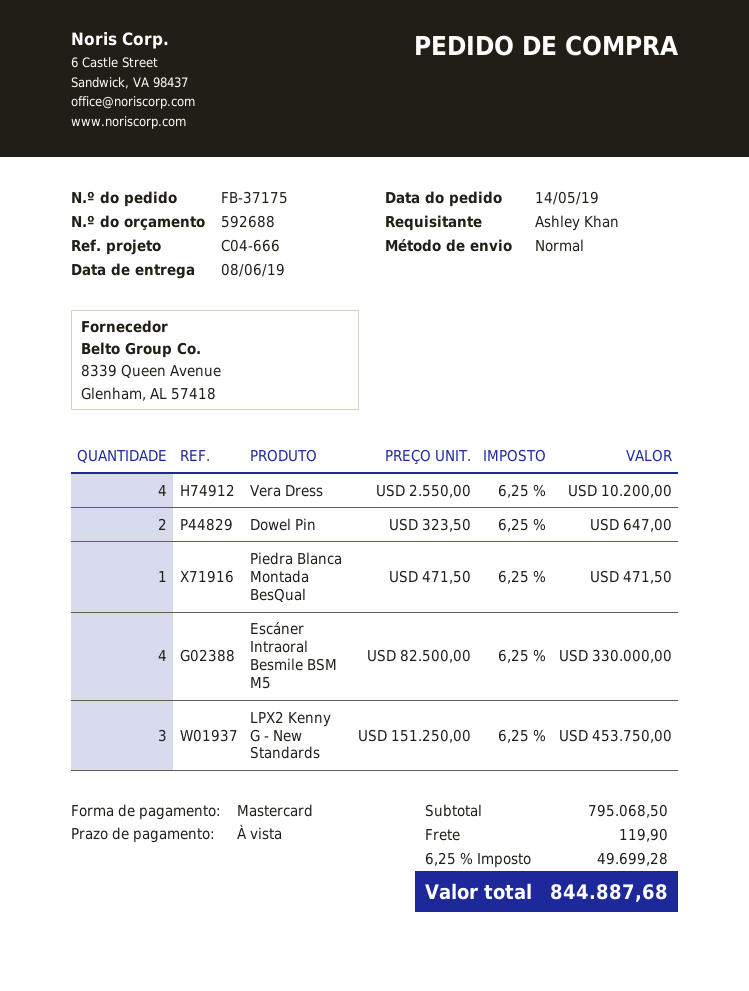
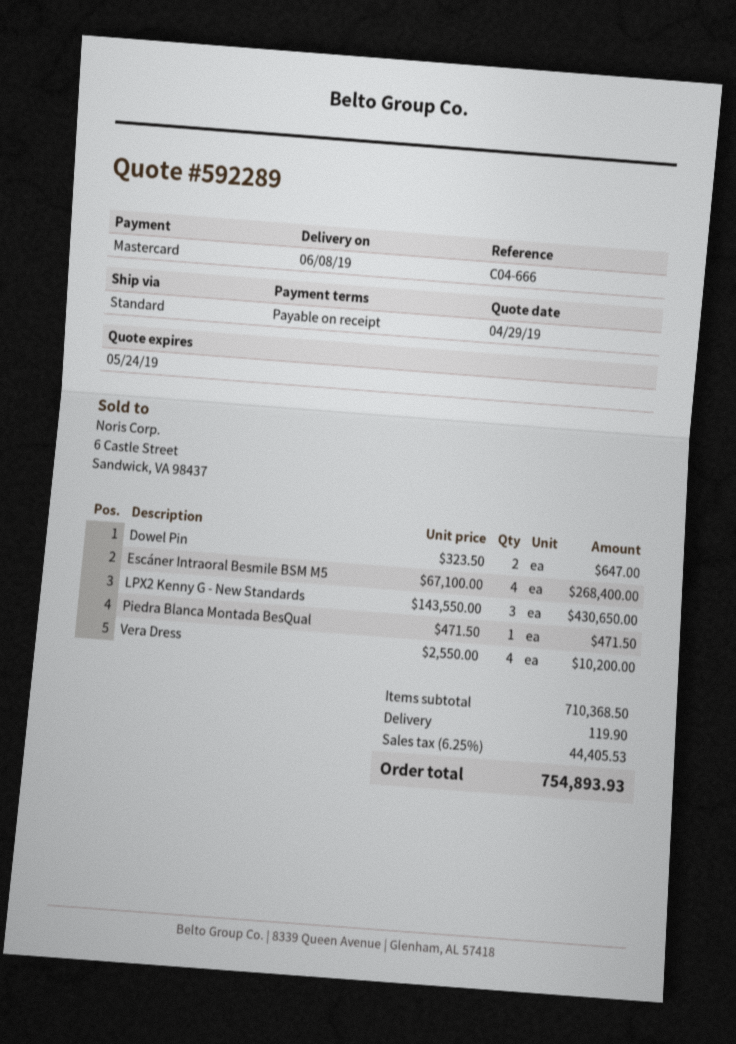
quote number: 592688 -> 592289
Escáner Intraoral Besmile BSM M5: 4 x 82500.00 = 330000.00 -> 4 x 67100.00 = 268400.00
LPX2 Kenny G - New Standards: 3 x 151250.00 = 453750.00 -> 3 x 143550.00 = 430650.00
subtotal: 795068.50 -> 710368.50
tax: 6.25% = 49699.28 -> 6.25% = 44405.53
total: 844887.68 -> 754893.93

